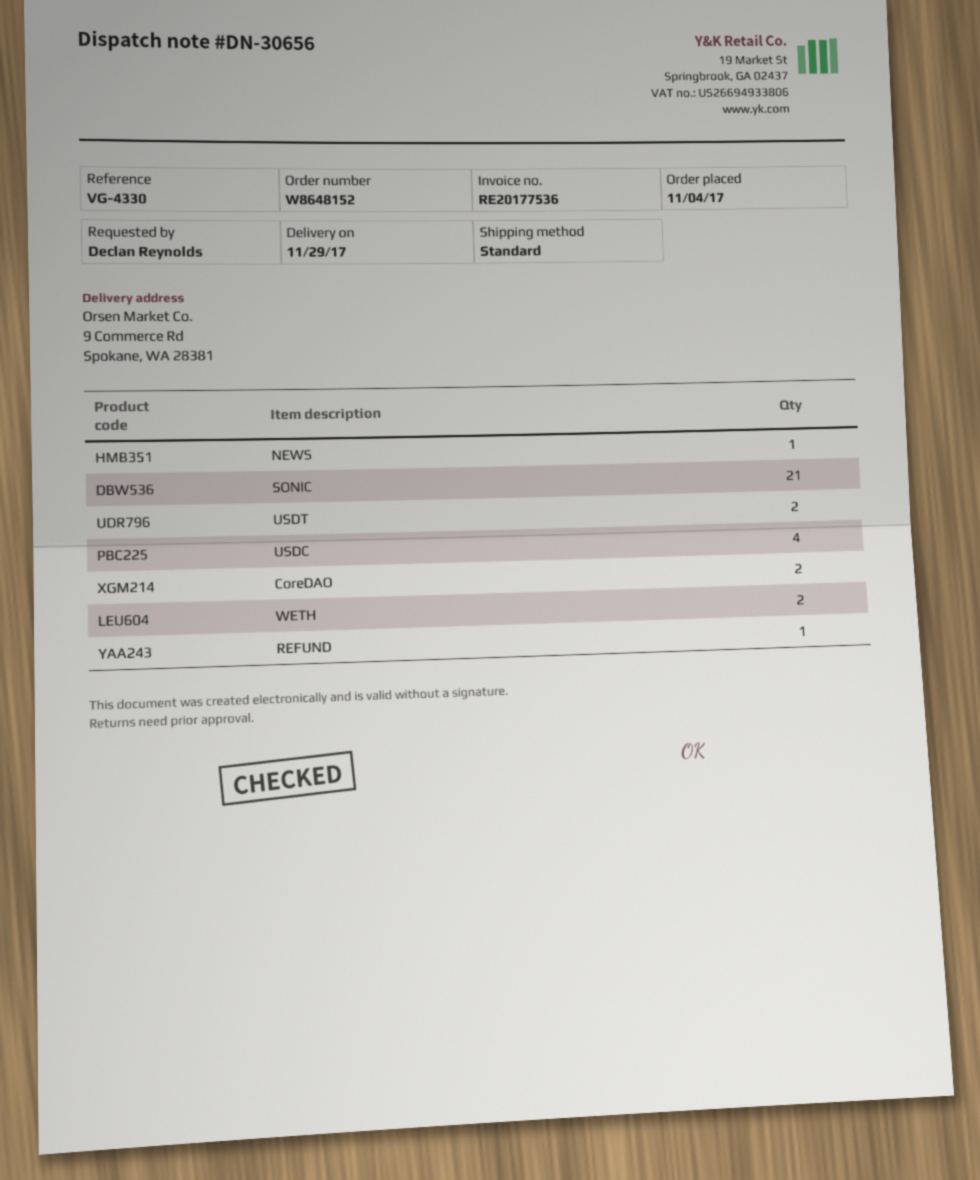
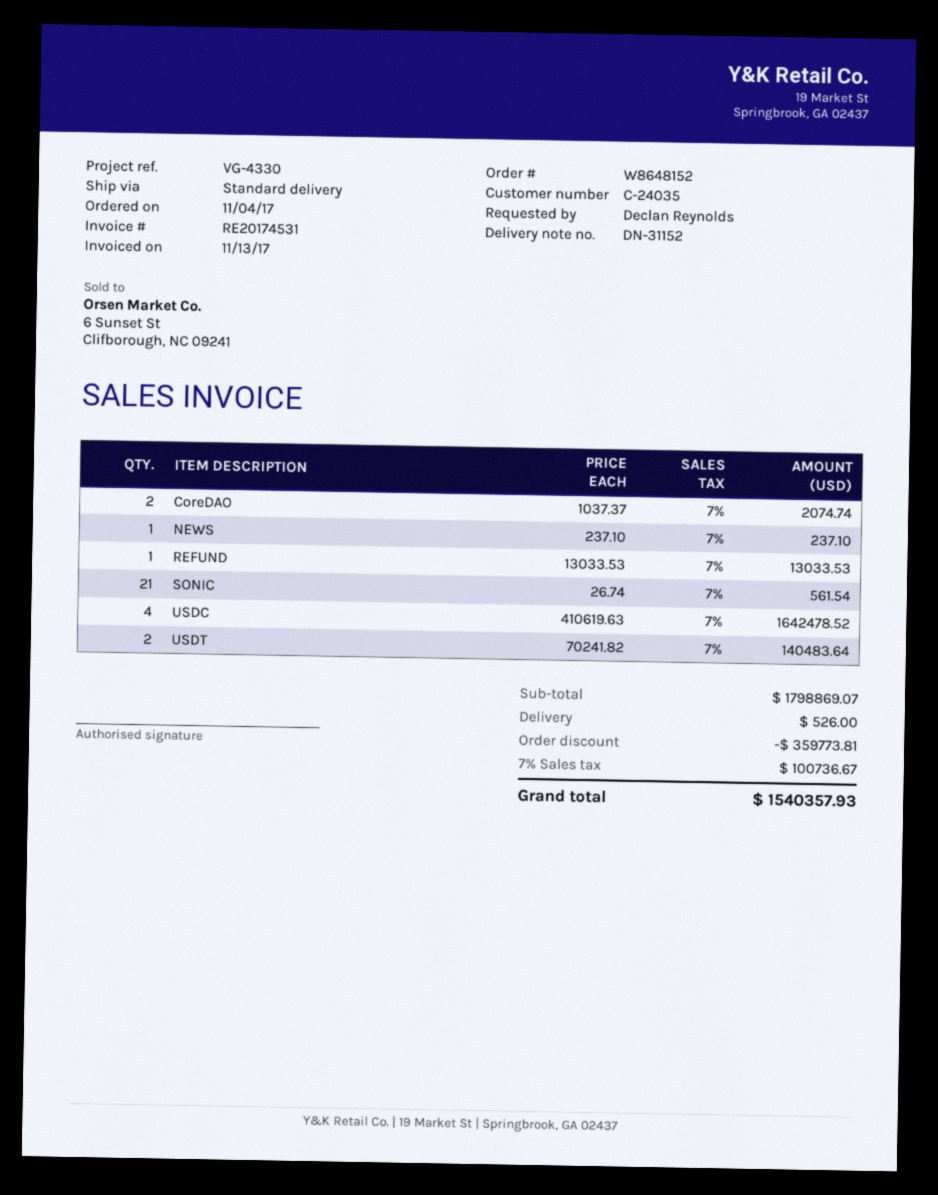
delivery note number: DN-30656 -> DN-31152
invoice number: RE20177536 -> RE20174531
WETH: 2 -> none

